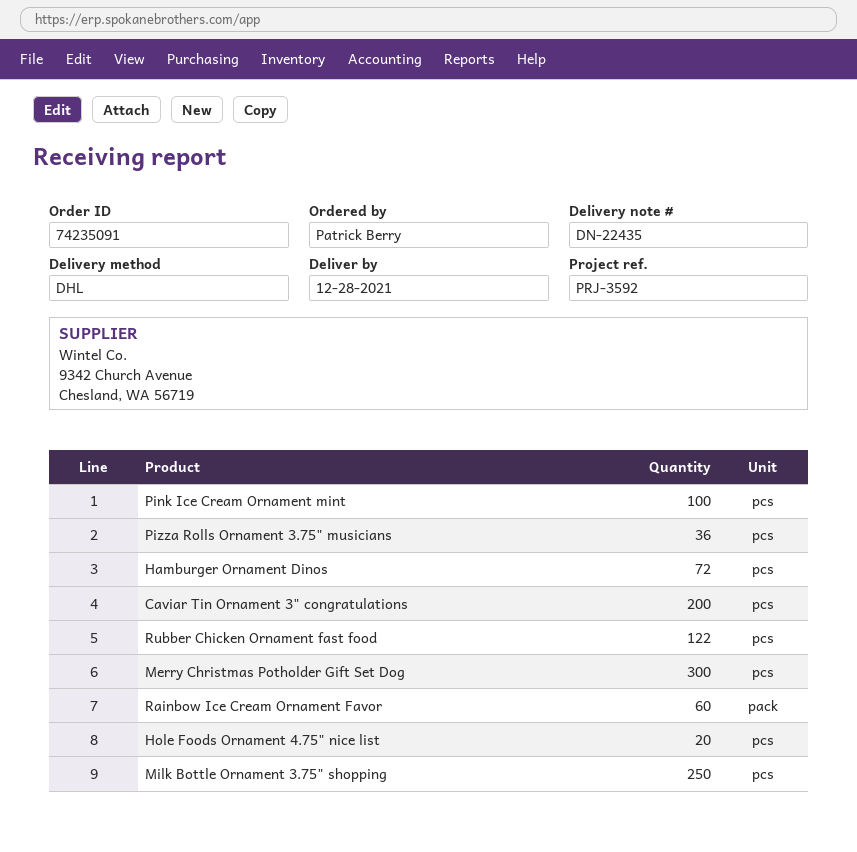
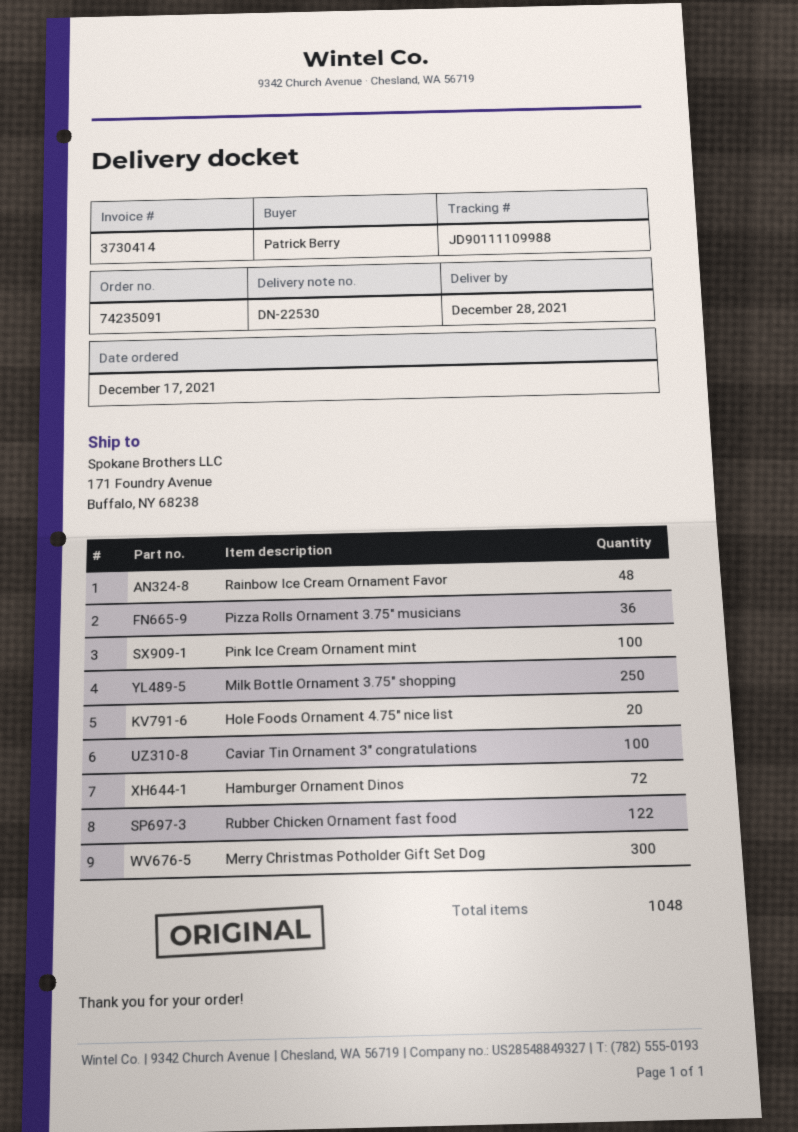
delivery note number: DN-22435 -> DN-22530
Caviar Tin Ornament 3" congratulations: 200 -> 100
Rainbow Ice Cream Ornament Favor: 60 -> 48

